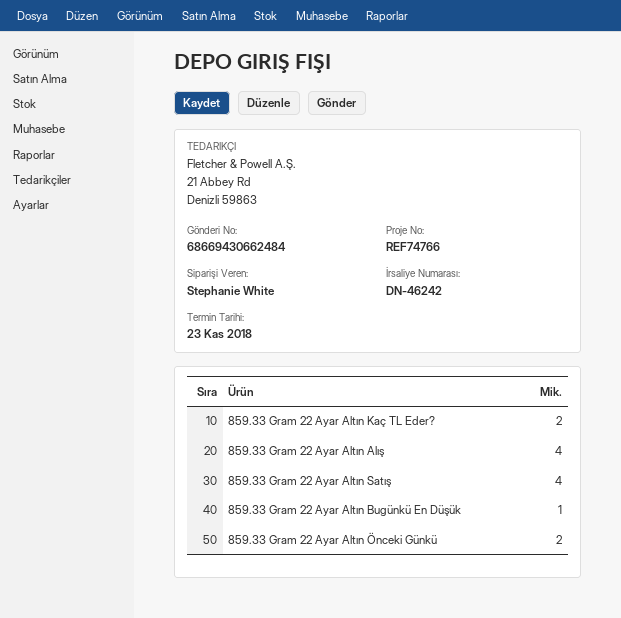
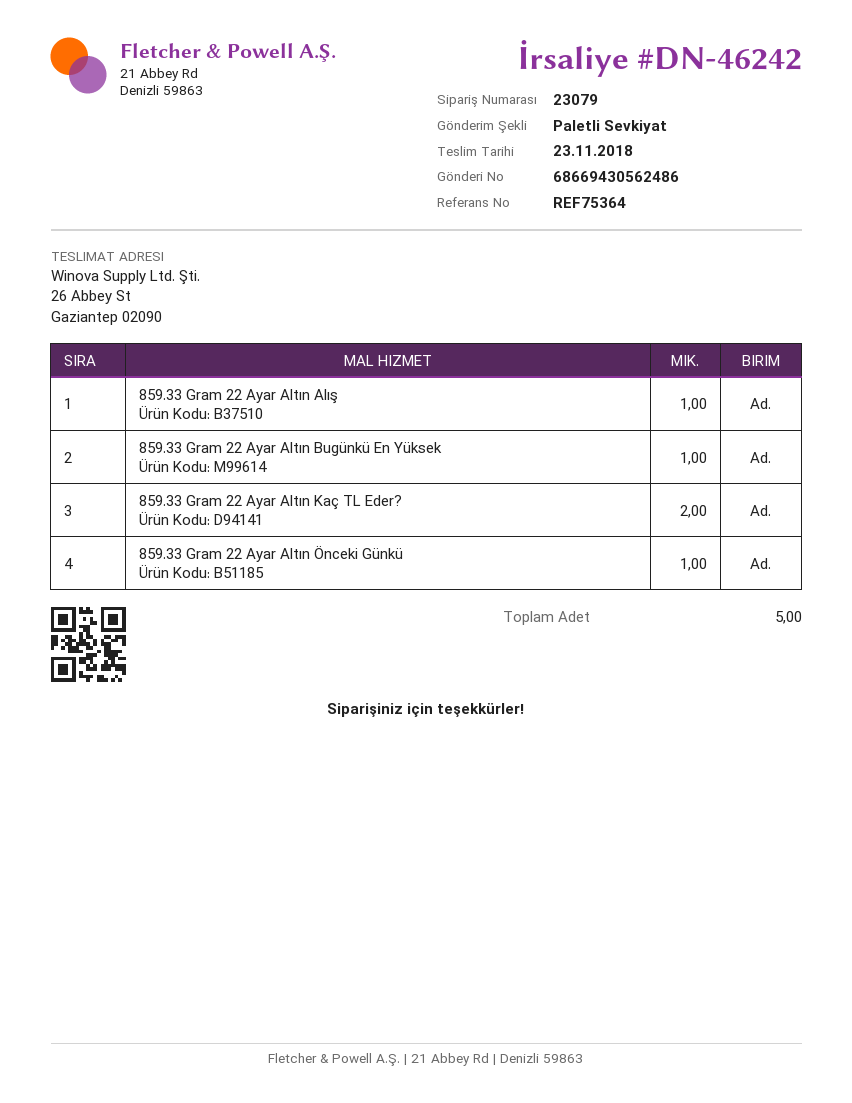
reference: REF74766 -> REF75364
tracking number: 68669430662484 -> 68669430562486
859.33 Gram 22 Ayar Altın Alış: 4 -> 1
859.33 Gram 22 Ayar Altın Satış: 4 -> none
859.33 Gram 22 Ayar Altın Bugünkü En Düşük: 1 -> none
859.33 Gram 22 Ayar Altın Önceki Günkü: 2 -> 1
859.33 Gram 22 Ayar Altın Bugünkü En Yüksek: none -> 1

